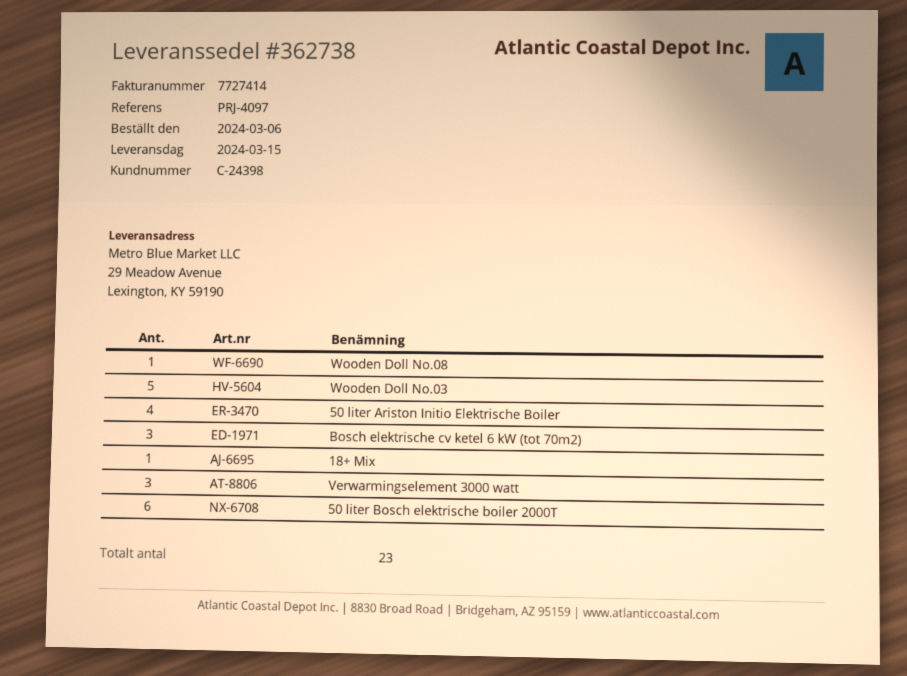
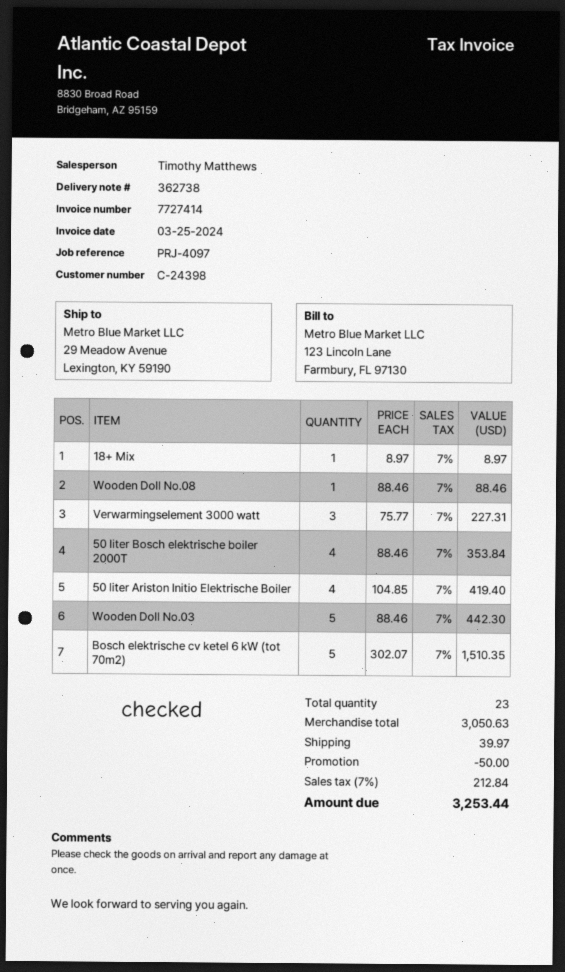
Bosch elektrische cv ketel 6 kW (tot 70m2): 3 -> 5
50 liter Bosch elektrische boiler 2000T: 6 -> 4

